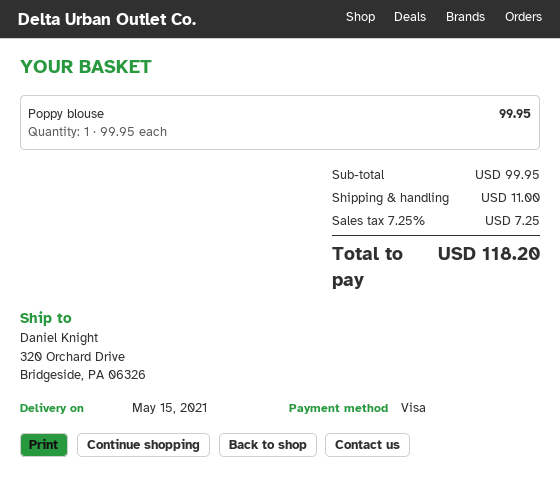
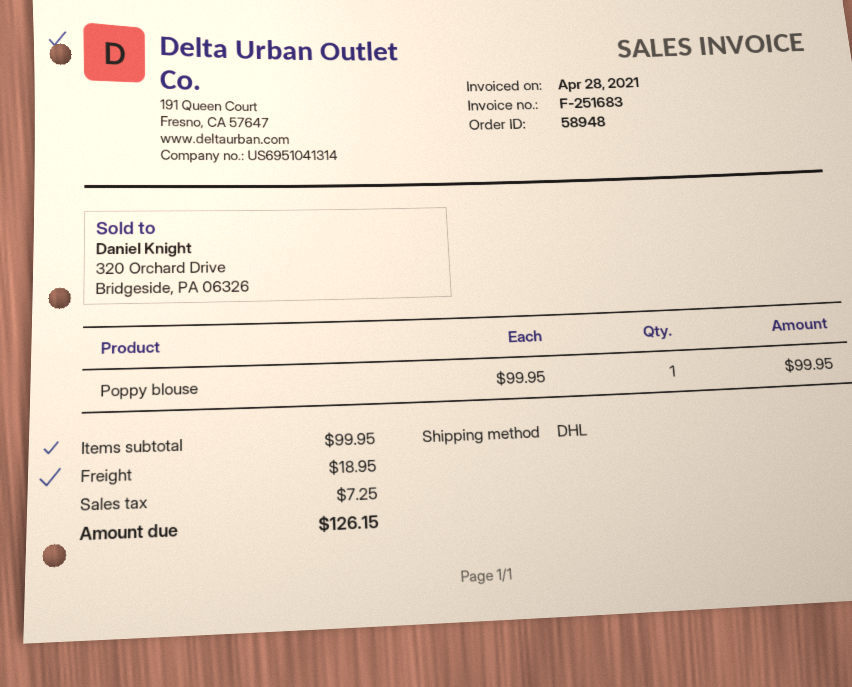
shipping: 11.00 -> 18.95
total: 118.20 -> 126.15

